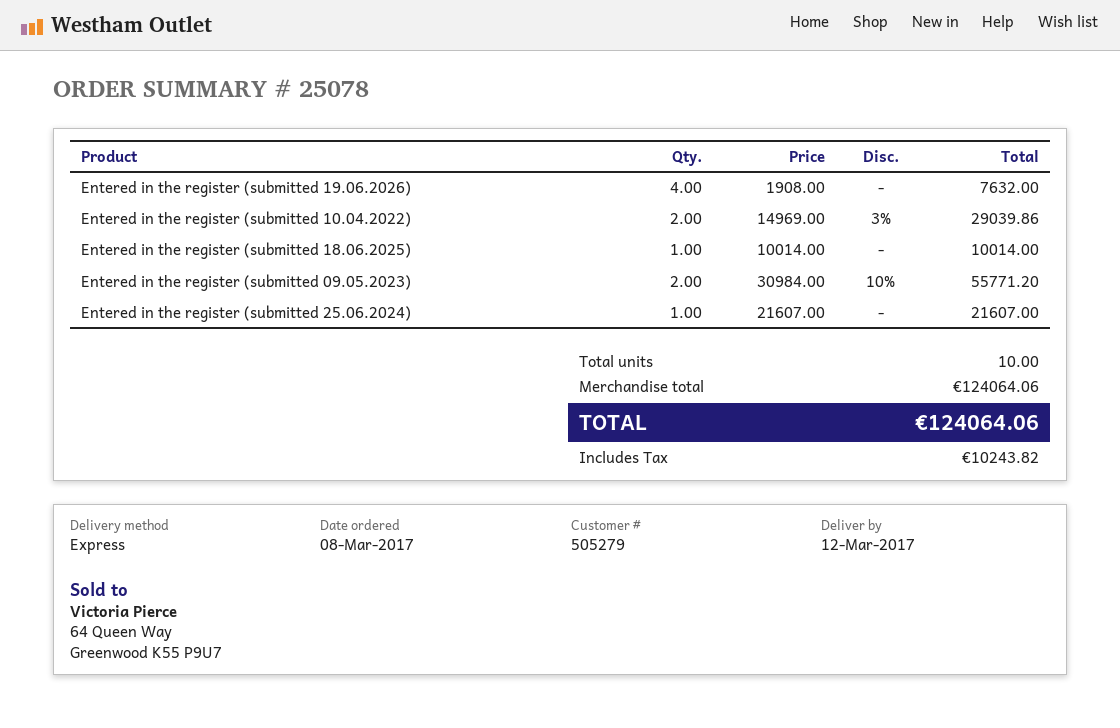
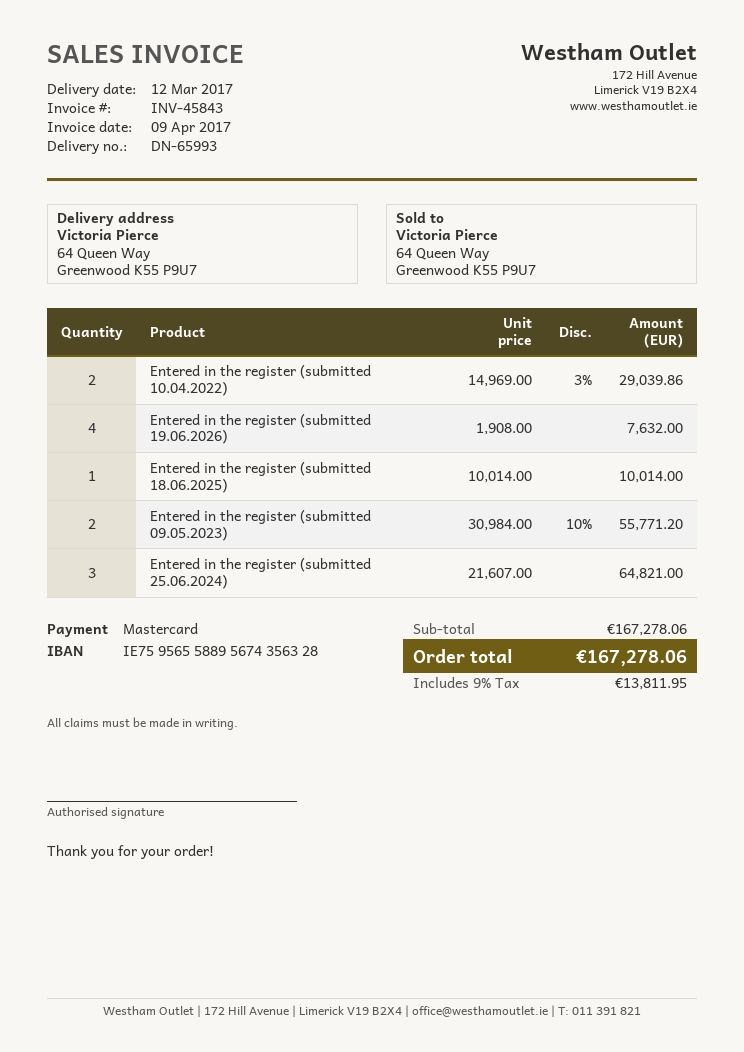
Entered in the register (submitted 25.06.2024): 1 x 21607.00 = 21607.00 -> 3 x 21607.00 = 64821.00
subtotal: 124064.06 -> 167278.06
tax: 10243.82 -> 13811.95
total: 124064.06 -> 167278.06

